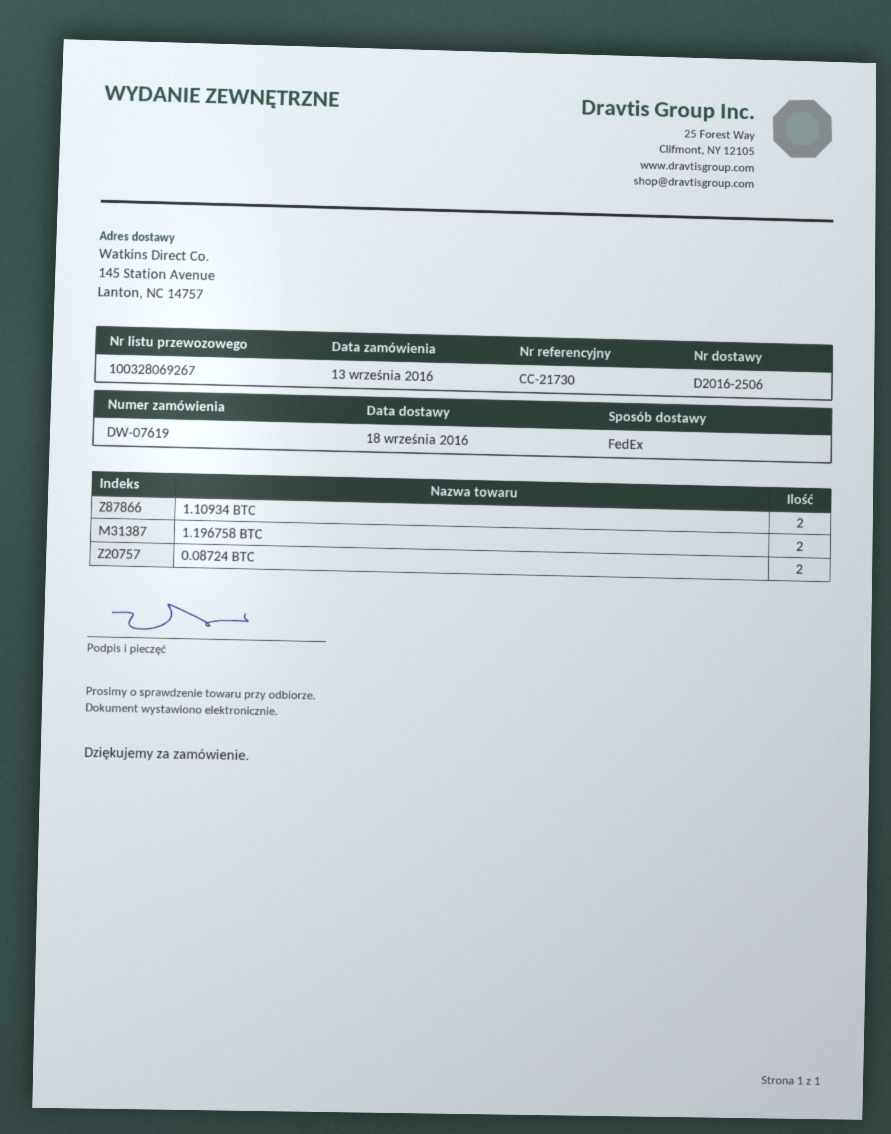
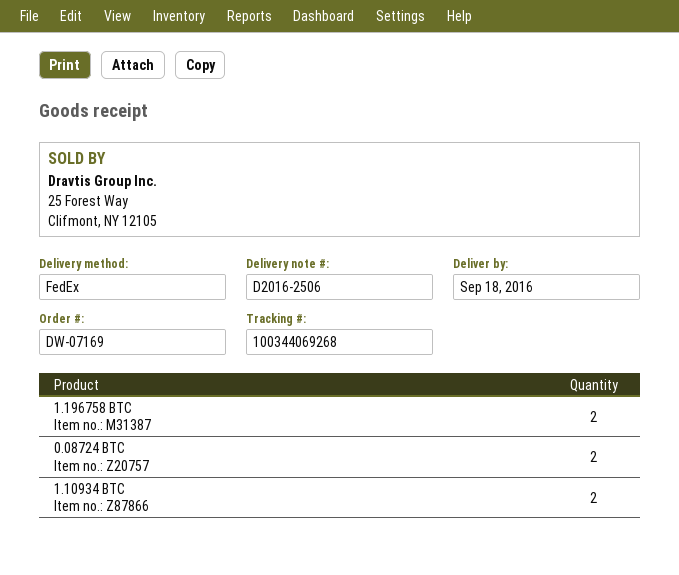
order number: DW-07619 -> DW-07169
tracking number: 100328069267 -> 100344069268

